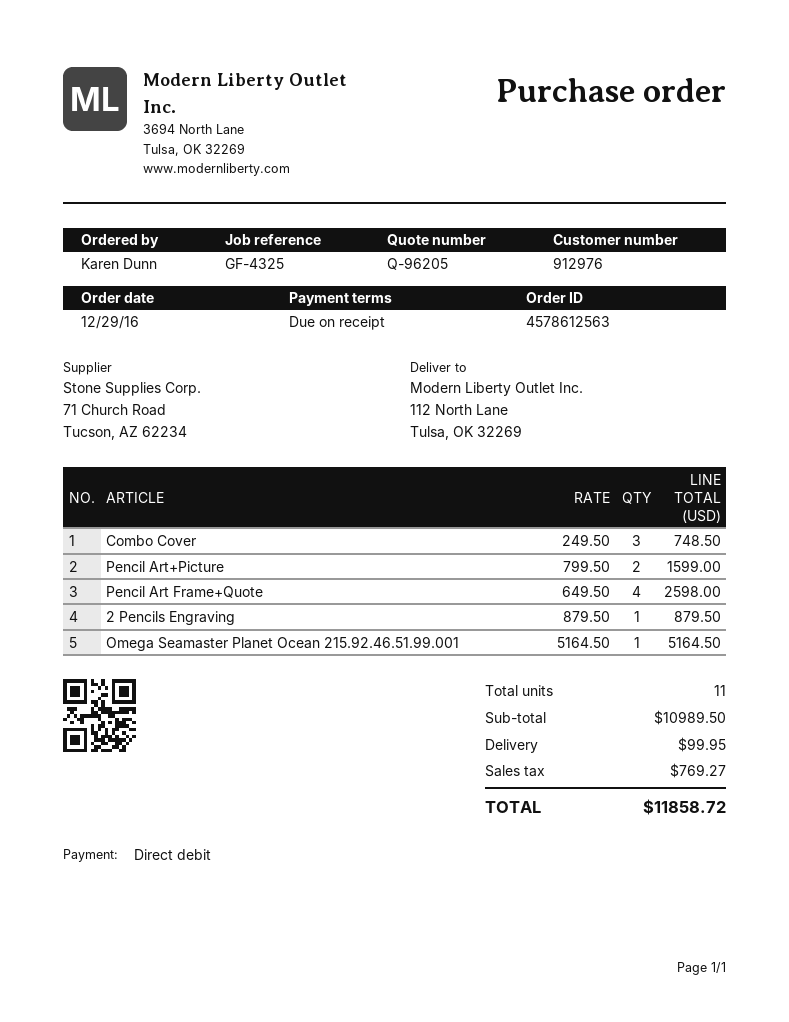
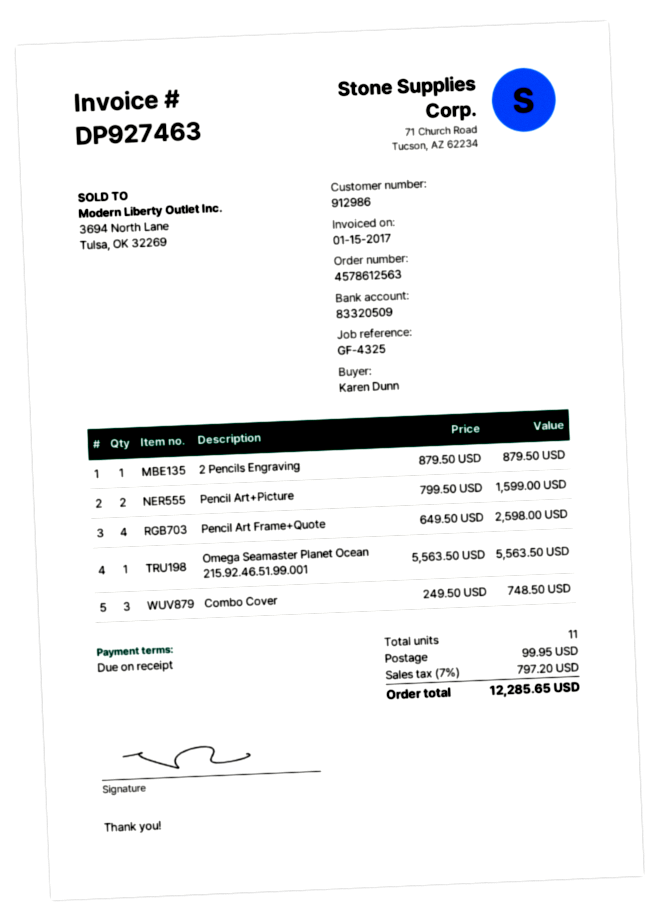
customer number: 912976 -> 912986
Omega Seamaster Planet Ocean 215.92.46.51.99.001: 1 x 5164.50 = 5164.50 -> 1 x 5563.50 = 5563.50
tax: 769.27 -> 797.20
total: 11858.72 -> 12285.65

